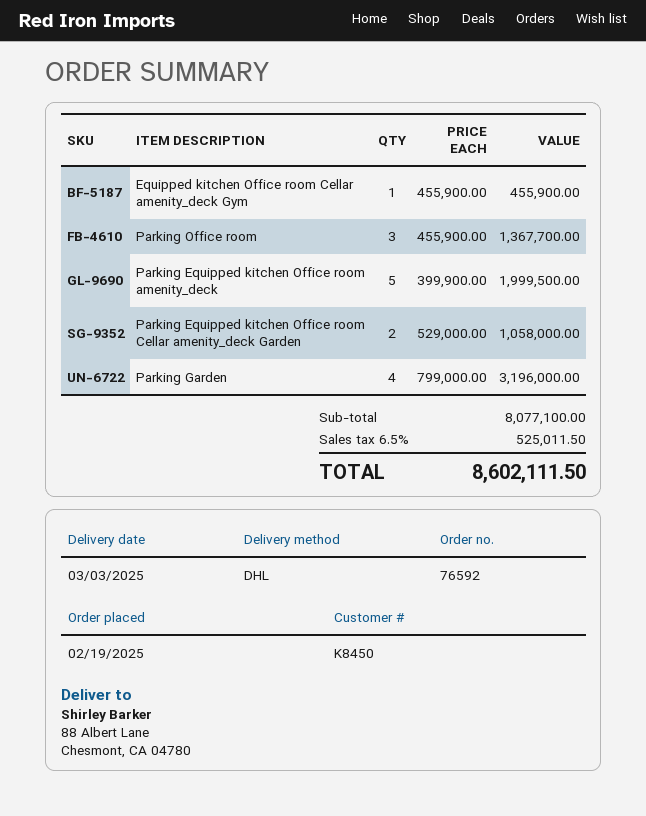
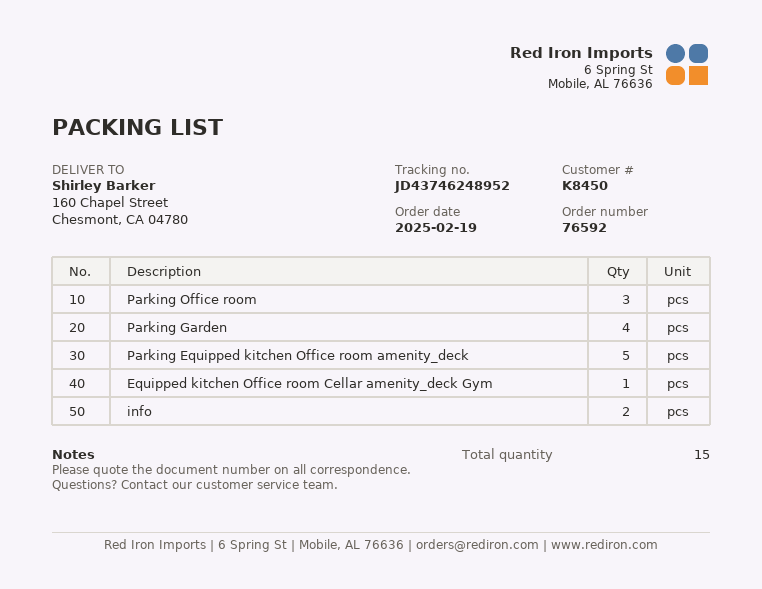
ship to: 88 Albert Lane, Chesmont, CA 04780 -> 160 Chapel Street, Chesmont, CA 04780
Parking Equipped kitchen Office room Cellar amenity_deck Garden: 2 -> none
info: none -> 2

